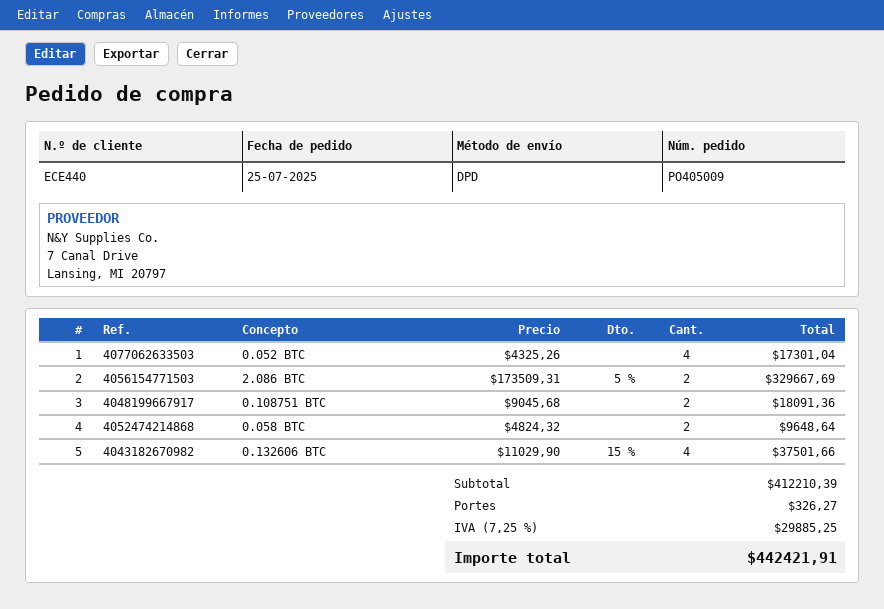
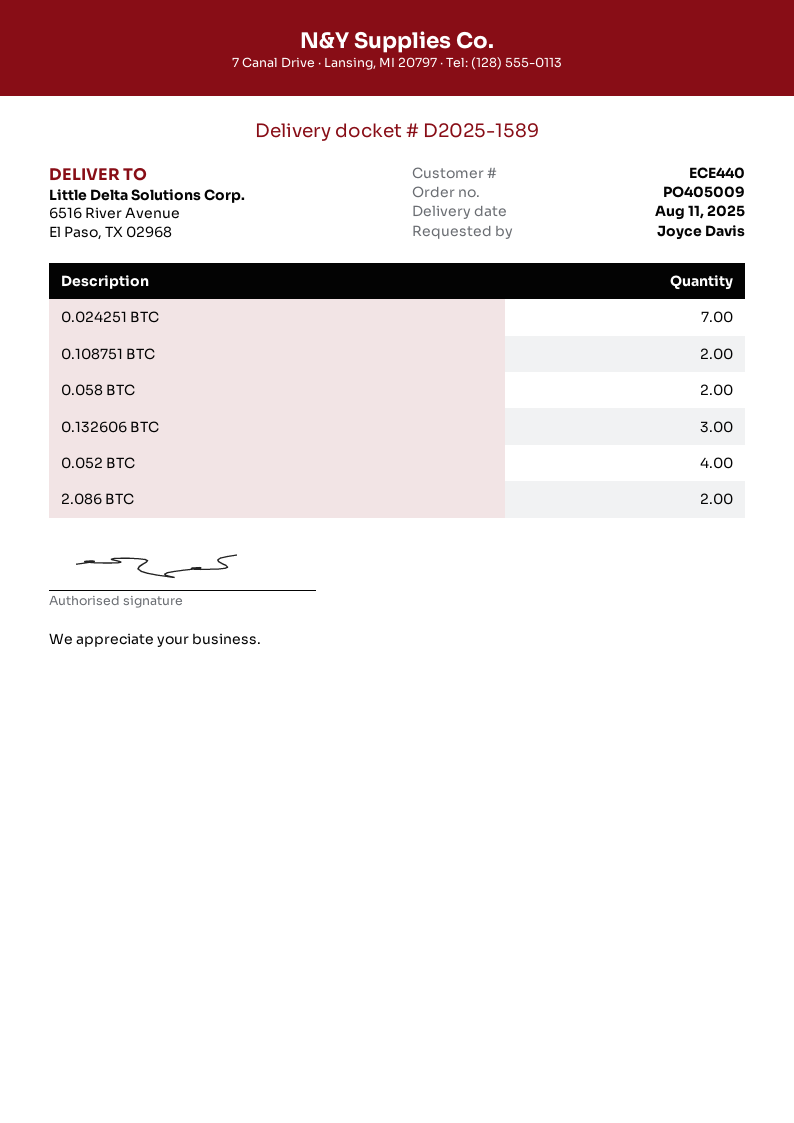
0.132606 BTC: 4 -> 3
0.024251 BTC: none -> 7

